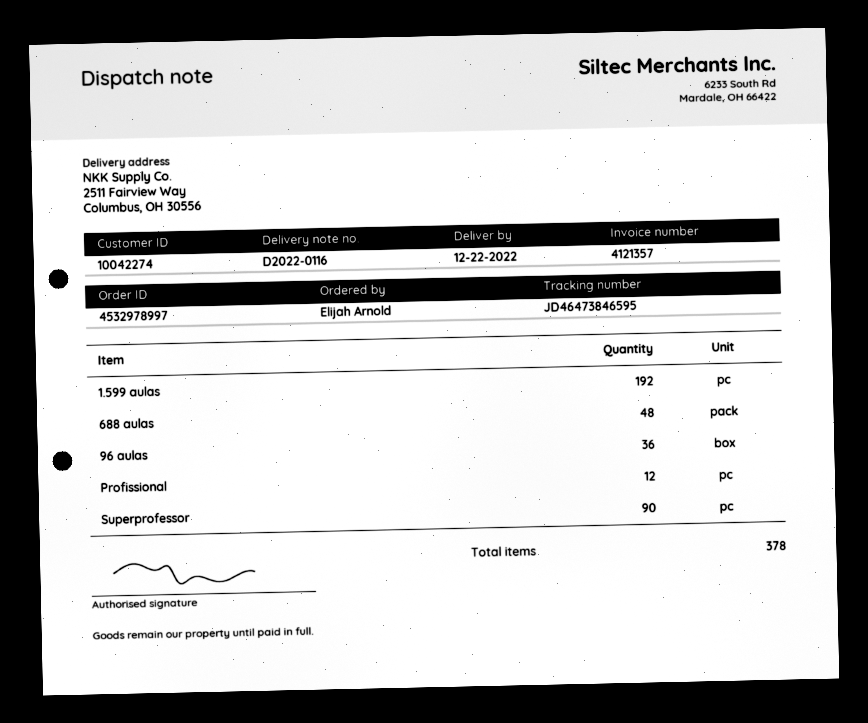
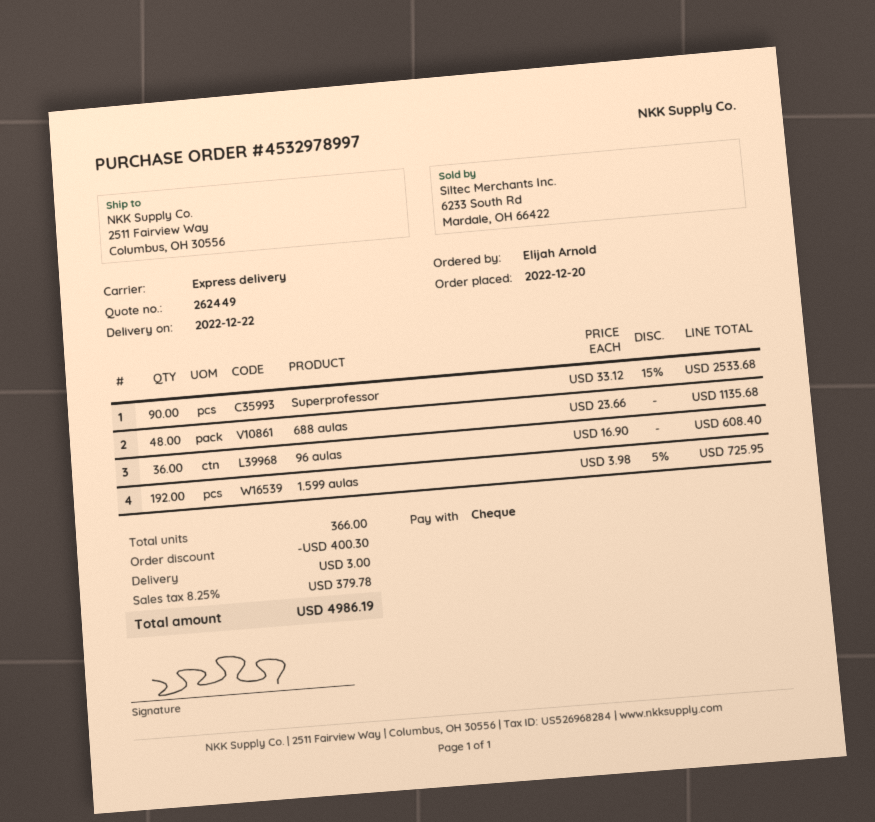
Profissional: 12 -> none
total quantity: 378 -> 366

